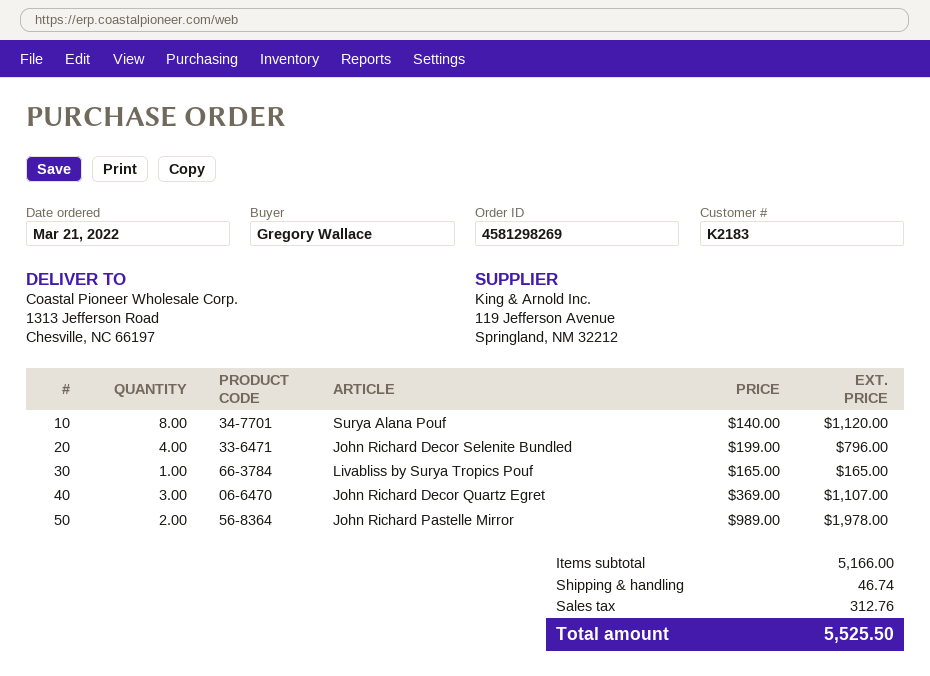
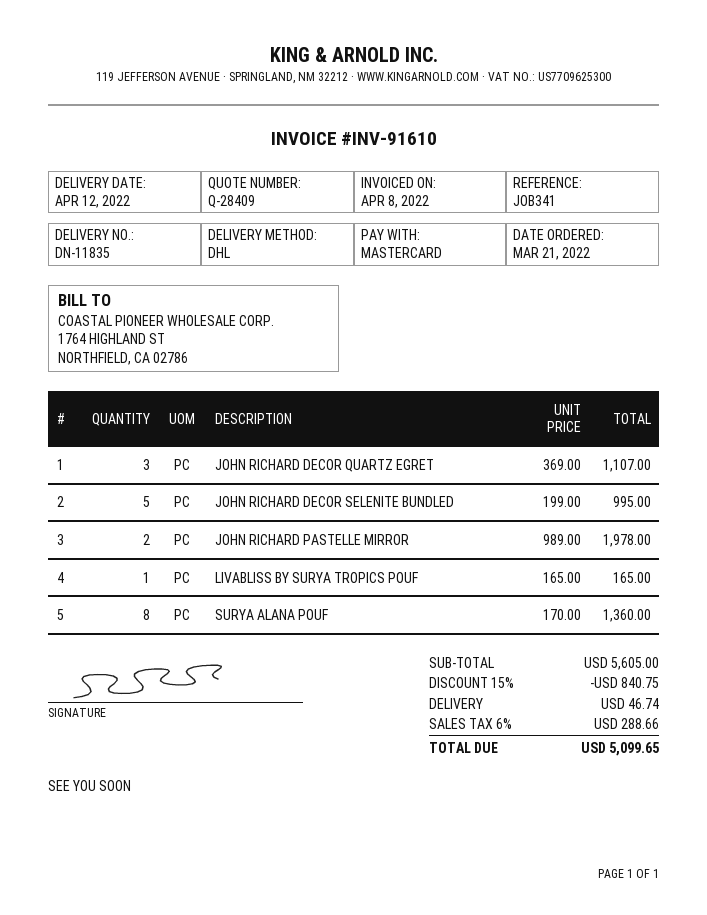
Surya Alana Pouf: 8 x 140.00 = 1120.00 -> 8 x 170.00 = 1360.00
John Richard Decor Selenite Bundled: 4 x 199.00 = 796.00 -> 5 x 199.00 = 995.00
subtotal: 5166.00 -> 5605.00
discount: none -> 15% = 840.75
tax: 312.76 -> 288.66
total: 5525.50 -> 5099.65

